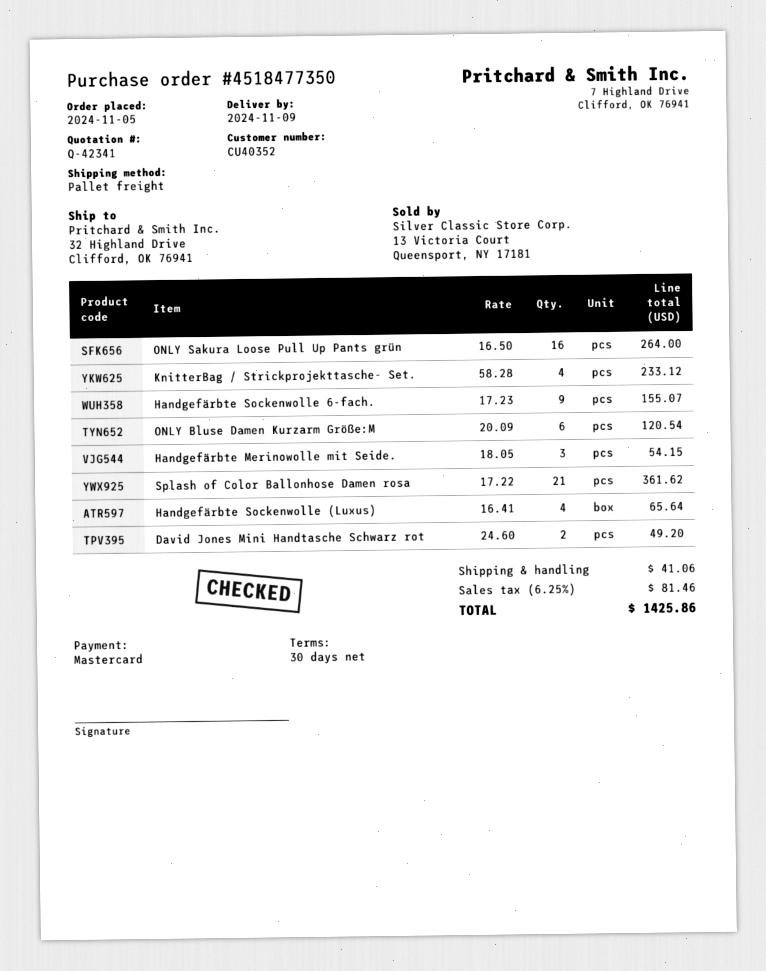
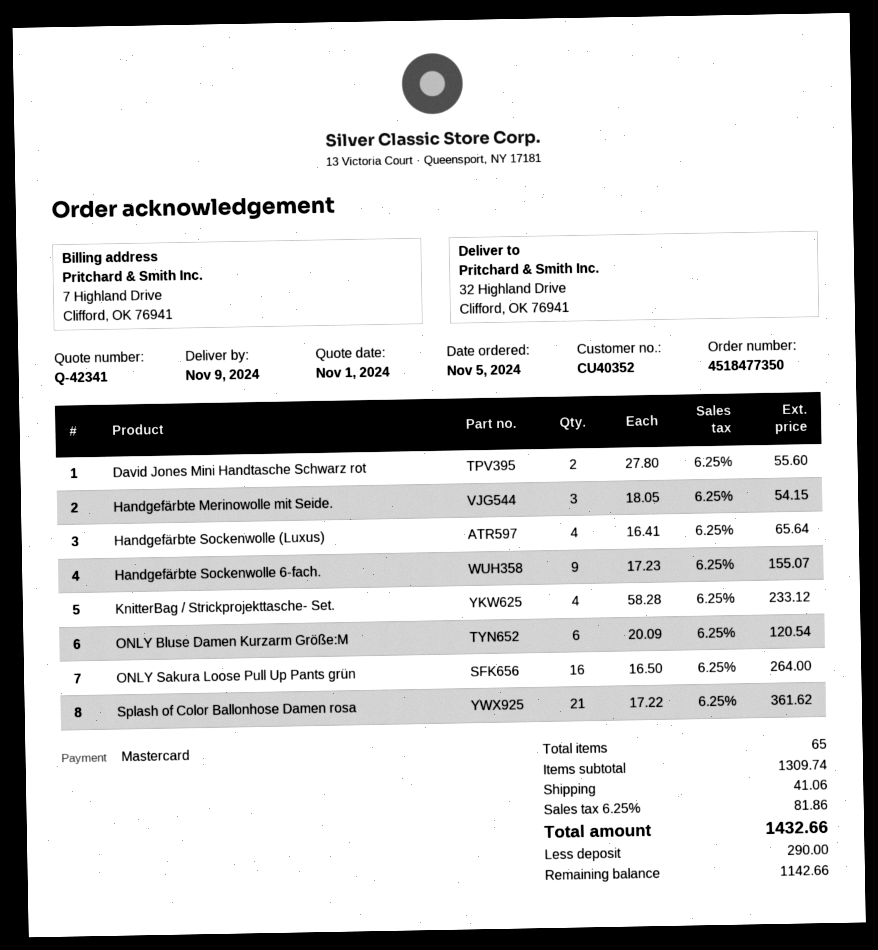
David Jones Mini Handtasche Schwarz rot: 2 x 24.60 = 49.20 -> 2 x 27.80 = 55.60
tax: 6.25% = 81.46 -> 6.25% = 81.86
total: 1425.86 -> 1432.66

